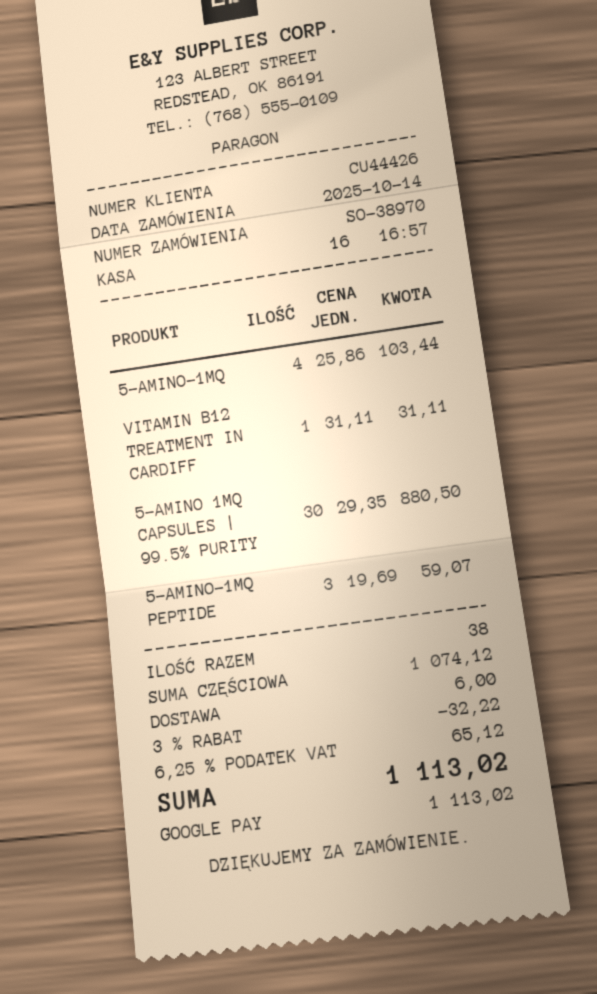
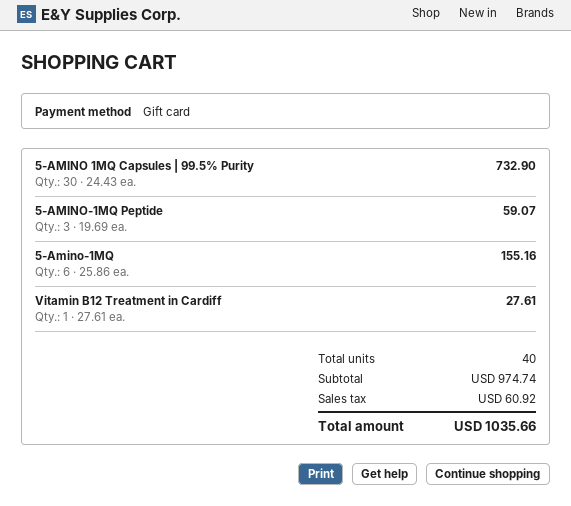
payment method: Google Pay -> gift card
5-AMINO-1MQ: 4 x 25.86 = 103.44 -> 6 x 25.86 = 155.16
VITAMIN B12 TREATMENT IN CARDIFF: 1 x 31.11 = 31.11 -> 1 x 27.61 = 27.61
5-AMINO 1MQ CAPSULES | 99.5% PURITY: 30 x 29.35 = 880.50 -> 30 x 24.43 = 732.90
total quantity: 38 -> 40
subtotal: 1074.12 -> 974.74
discount: 3% = 32.22 -> none
shipping: 6.00 -> none
tax: 65.12 -> 60.92
total: 1113.02 -> 1035.66

